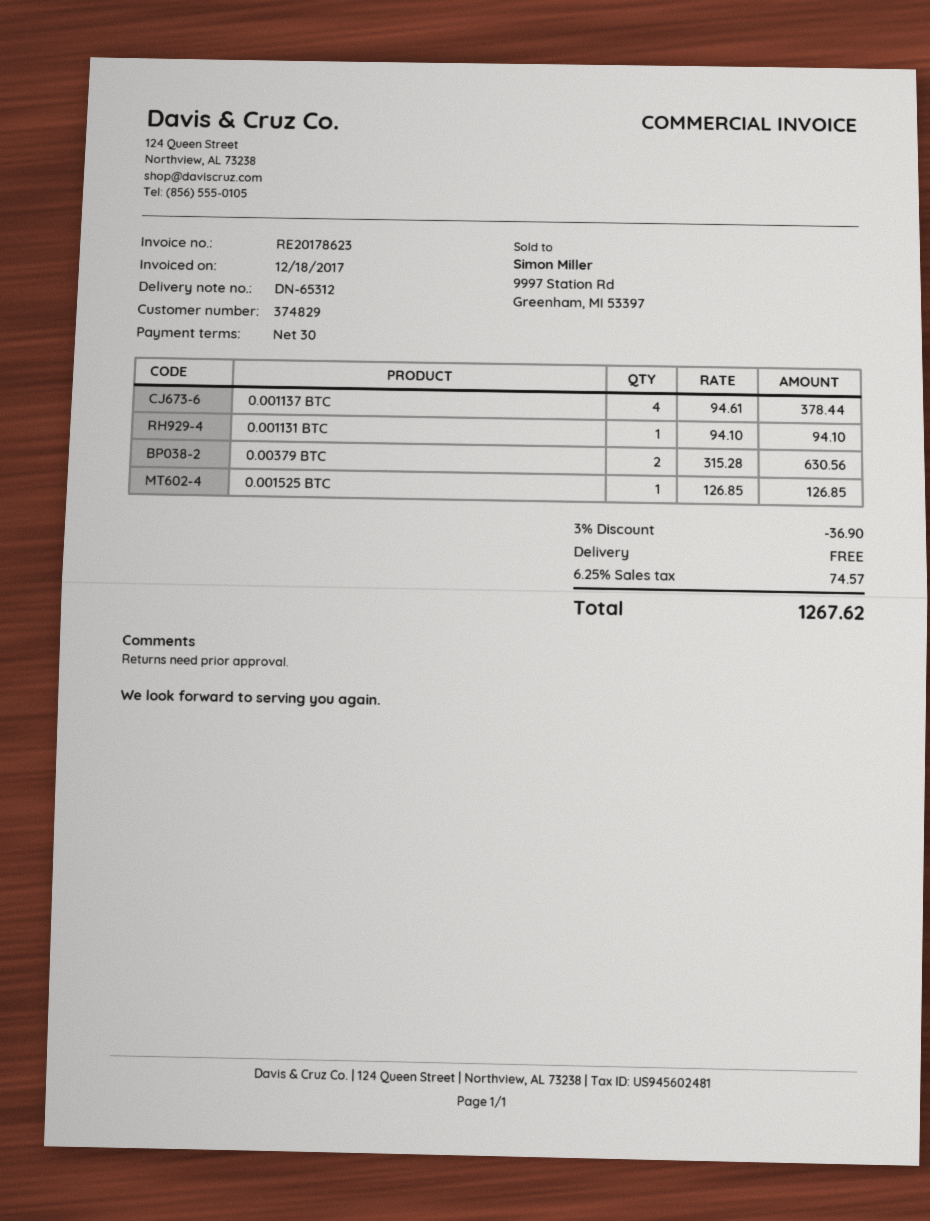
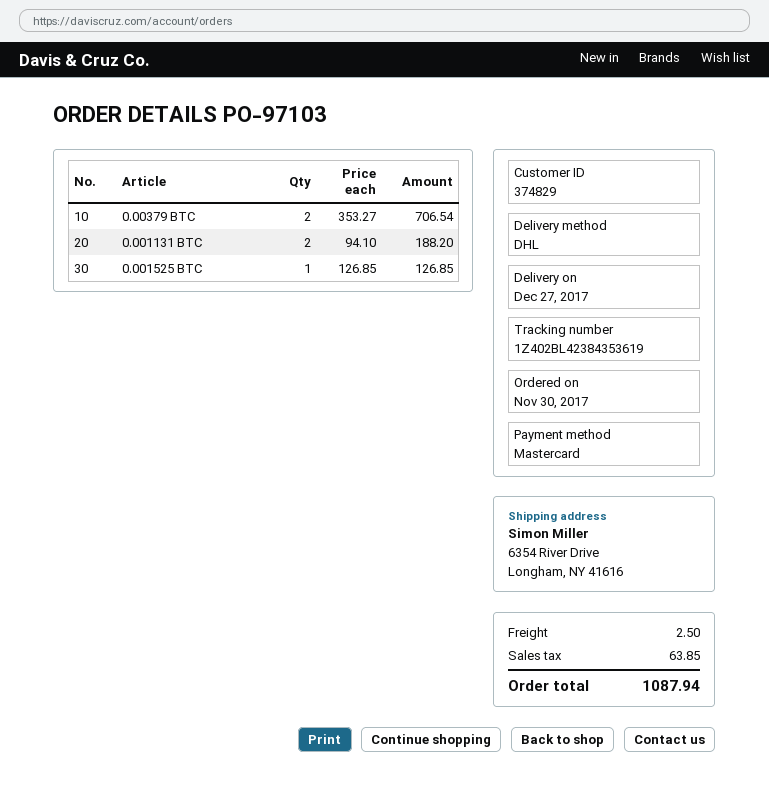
0.001137 BTC: 4 x 94.61 = 378.44 -> none
0.001131 BTC: 1 x 94.10 = 94.10 -> 2 x 94.10 = 188.20
0.00379 BTC: 2 x 315.28 = 630.56 -> 2 x 353.27 = 706.54
discount: 3% = 36.90 -> none
shipping: 0.00 -> 2.50
tax: 74.57 -> 63.85
total: 1267.62 -> 1087.94

